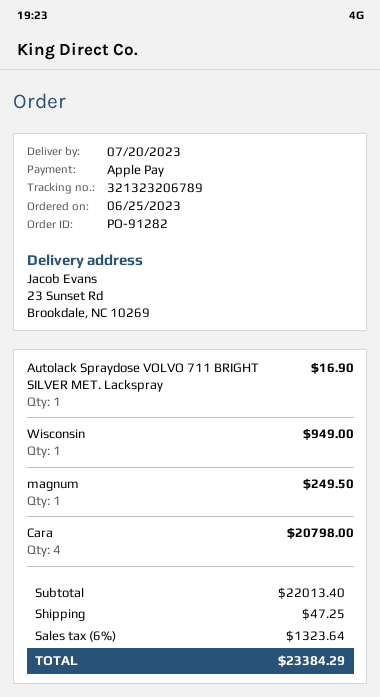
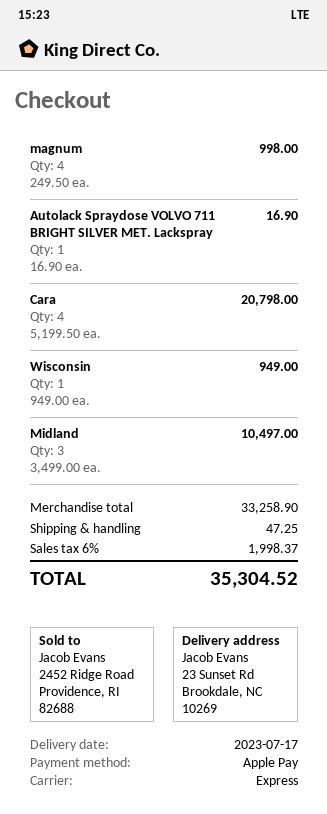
delivery date: 2023-07-20 -> 2023-07-17
magnum: 1 for 249.50 -> 4 for 998.00
Midland: none -> 3 for 10497.00
subtotal: 22013.40 -> 33258.90
tax: 6% = 1323.64 -> 6% = 1998.37
total: 23384.29 -> 35304.52

